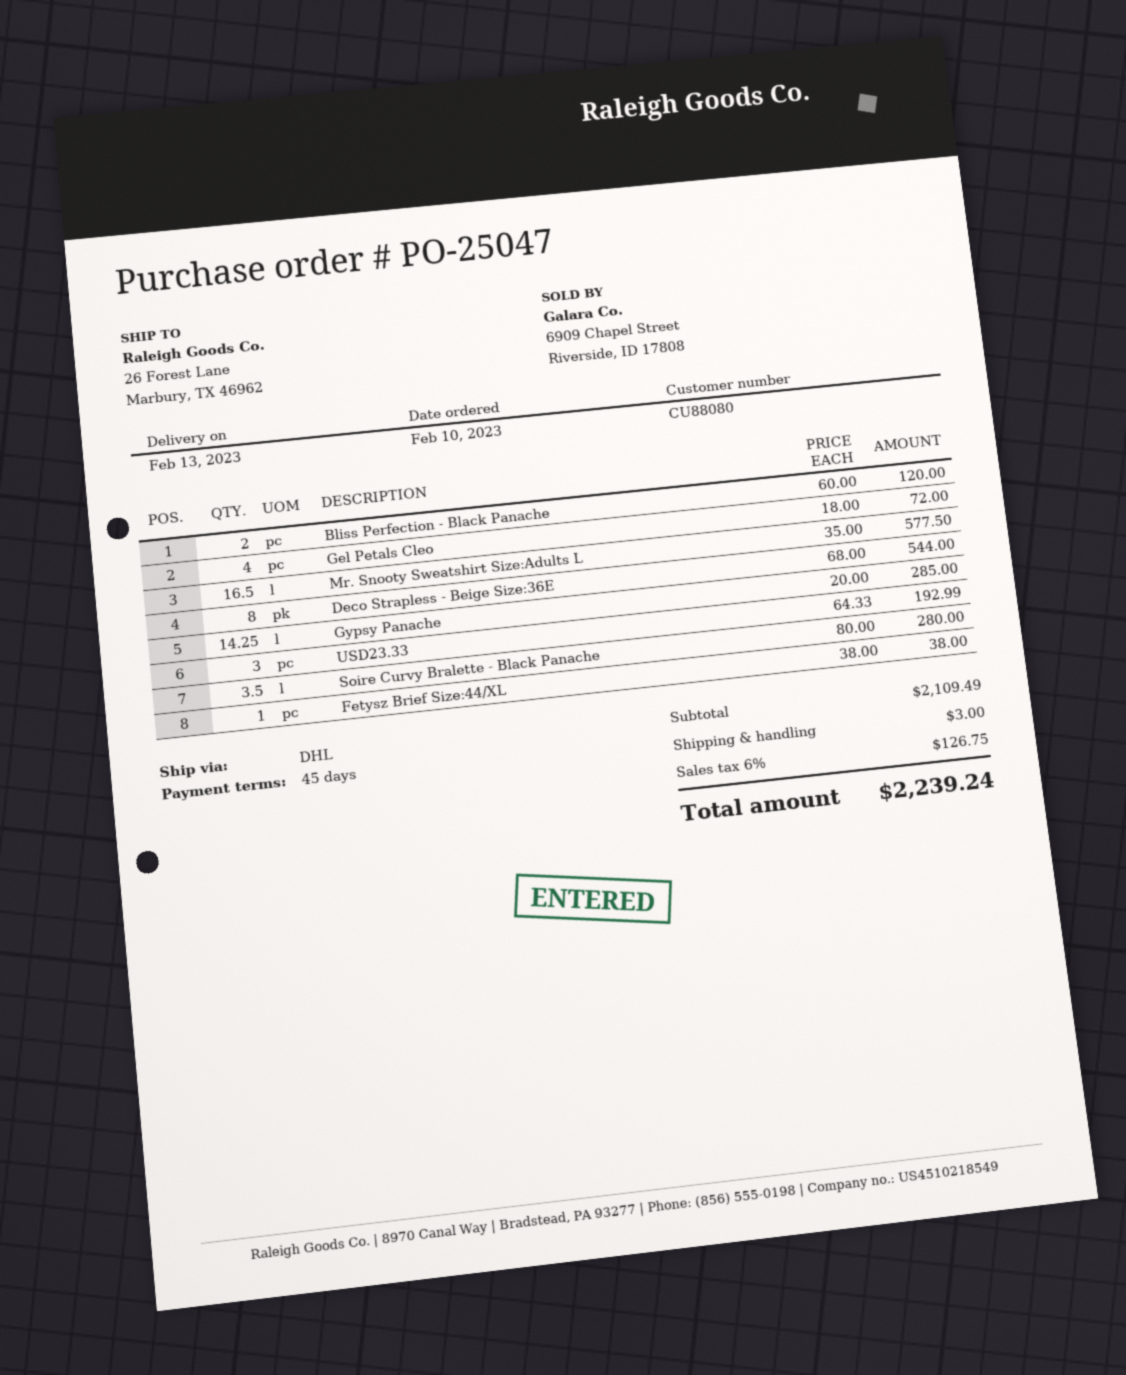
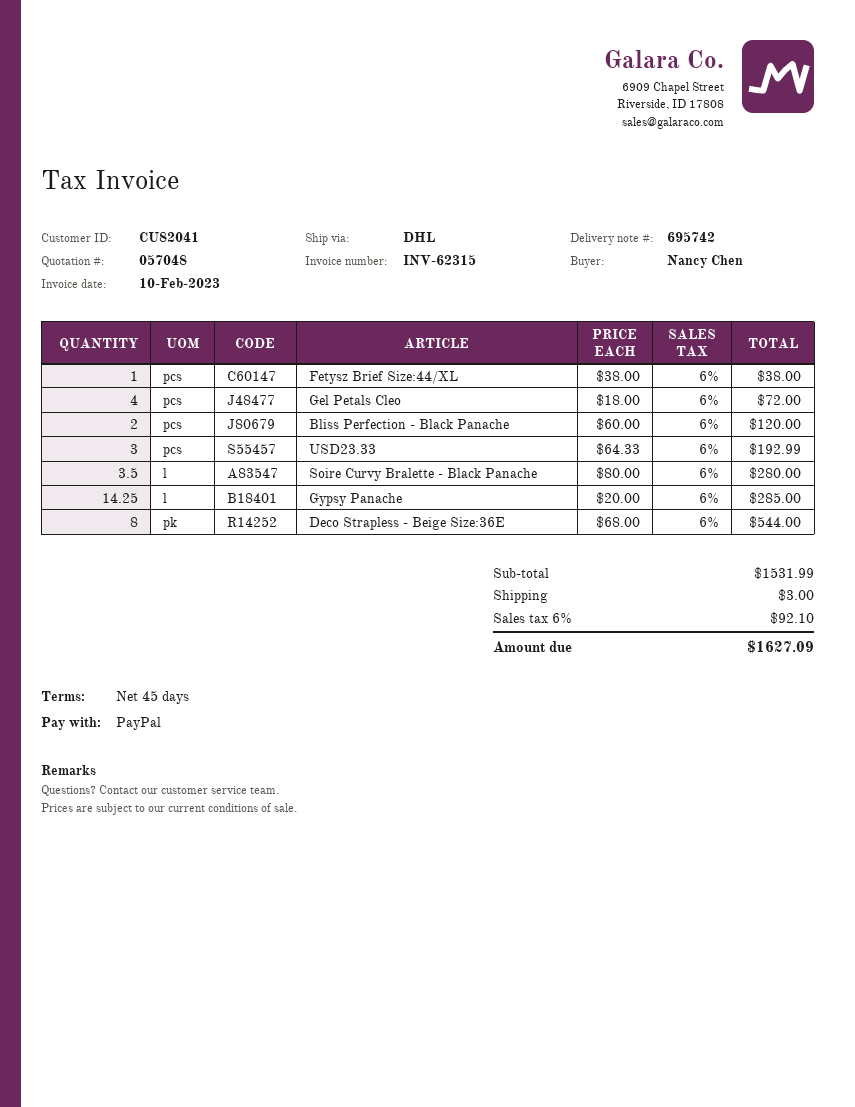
customer number: CU88080 -> CU82041
Mr. Snooty Sweatshirt Size:Adults L: 16.5 x 35.00 = 577.50 -> none
subtotal: 2109.49 -> 1531.99
tax: 6% = 126.75 -> 6% = 92.10
total: 2239.24 -> 1627.09

